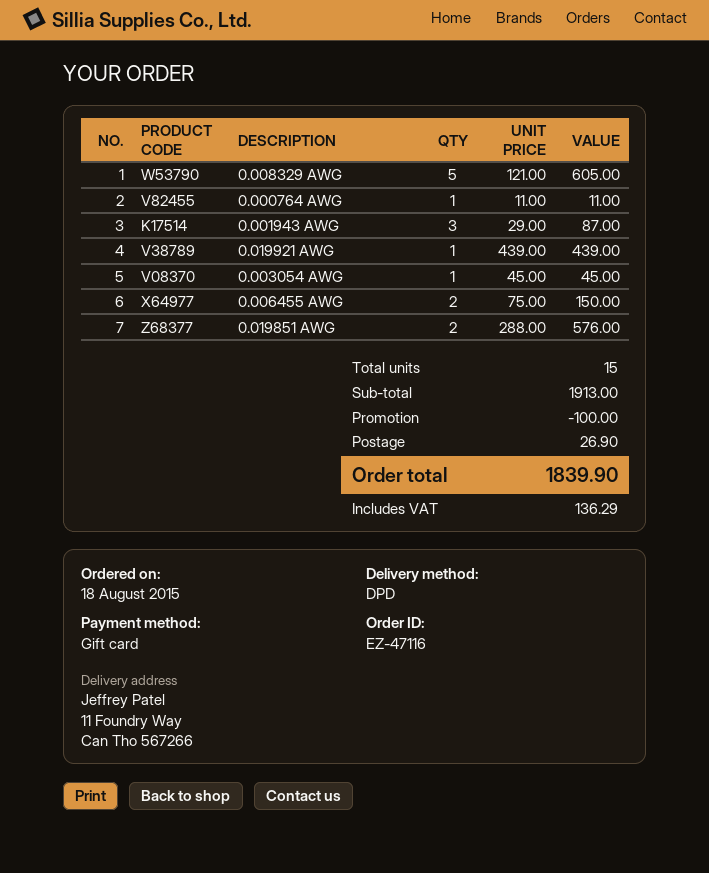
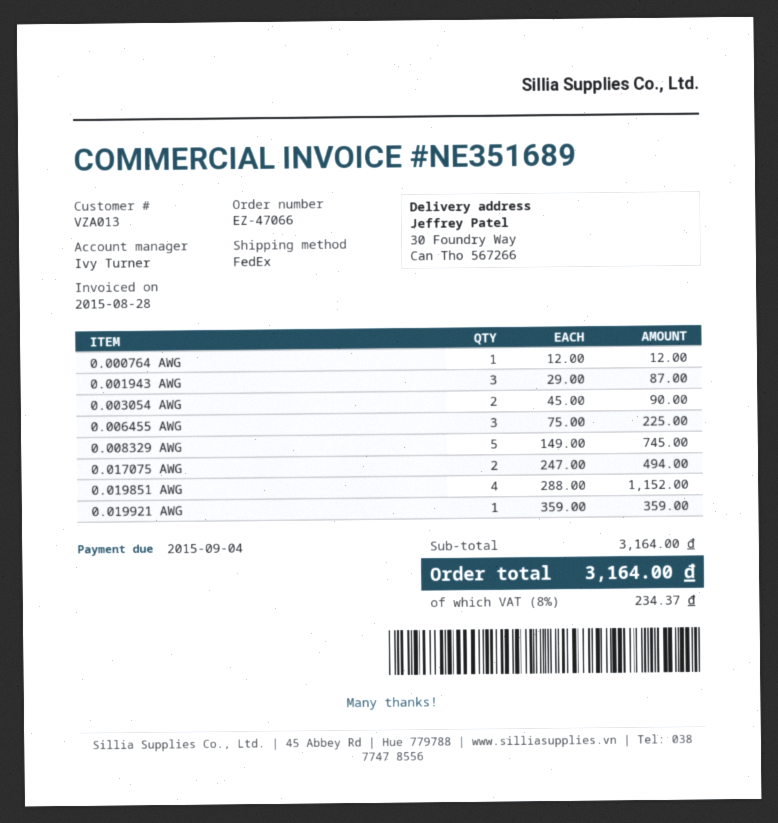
order number: EZ-47116 -> EZ-47066
shipping method: DPD -> FedEx
ship to: 11 Foundry Way, Can Tho 567266 -> 30 Foundry Way, Can Tho 567266
0.008329 AWG: 5 x 121.00 = 605.00 -> 5 x 149.00 = 745.00
0.000764 AWG: 1 x 11.00 = 11.00 -> 1 x 12.00 = 12.00
0.019921 AWG: 1 x 439.00 = 439.00 -> 1 x 359.00 = 359.00
0.003054 AWG: 1 x 45.00 = 45.00 -> 2 x 45.00 = 90.00
0.006455 AWG: 2 x 75.00 = 150.00 -> 3 x 75.00 = 225.00
0.019851 AWG: 2 x 288.00 = 576.00 -> 4 x 288.00 = 1152.00
0.017075 AWG: none -> 2 x 247.00 = 494.00
subtotal: 1913.00 -> 3164.00
discount: 100.00 -> none
shipping: 26.90 -> none
tax: 136.29 -> 234.37
total: 1839.90 -> 3164.00

